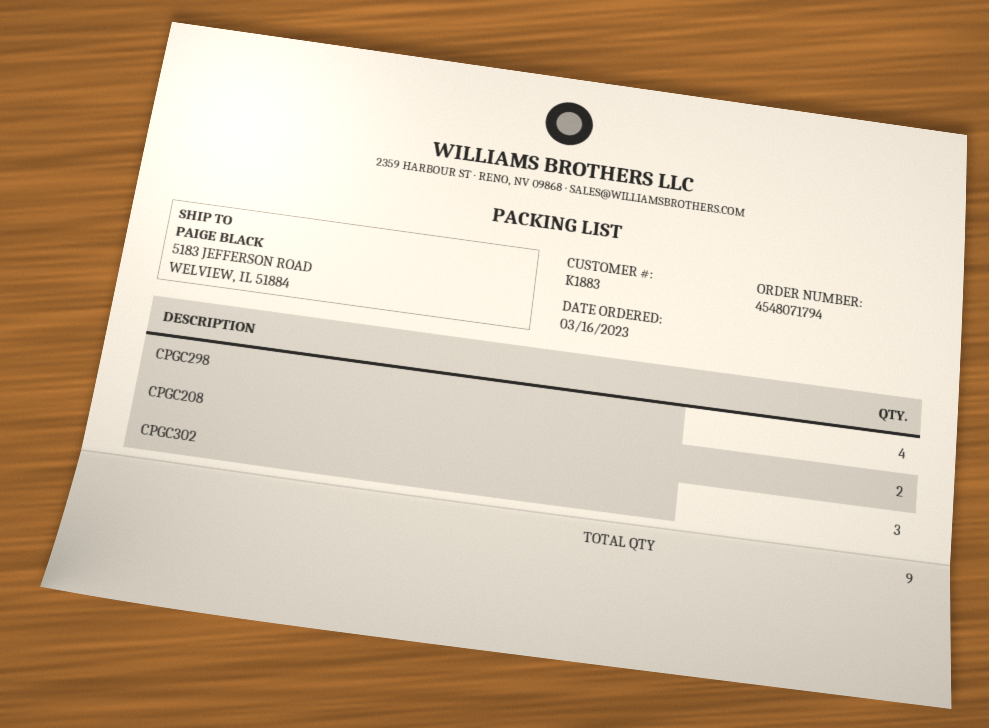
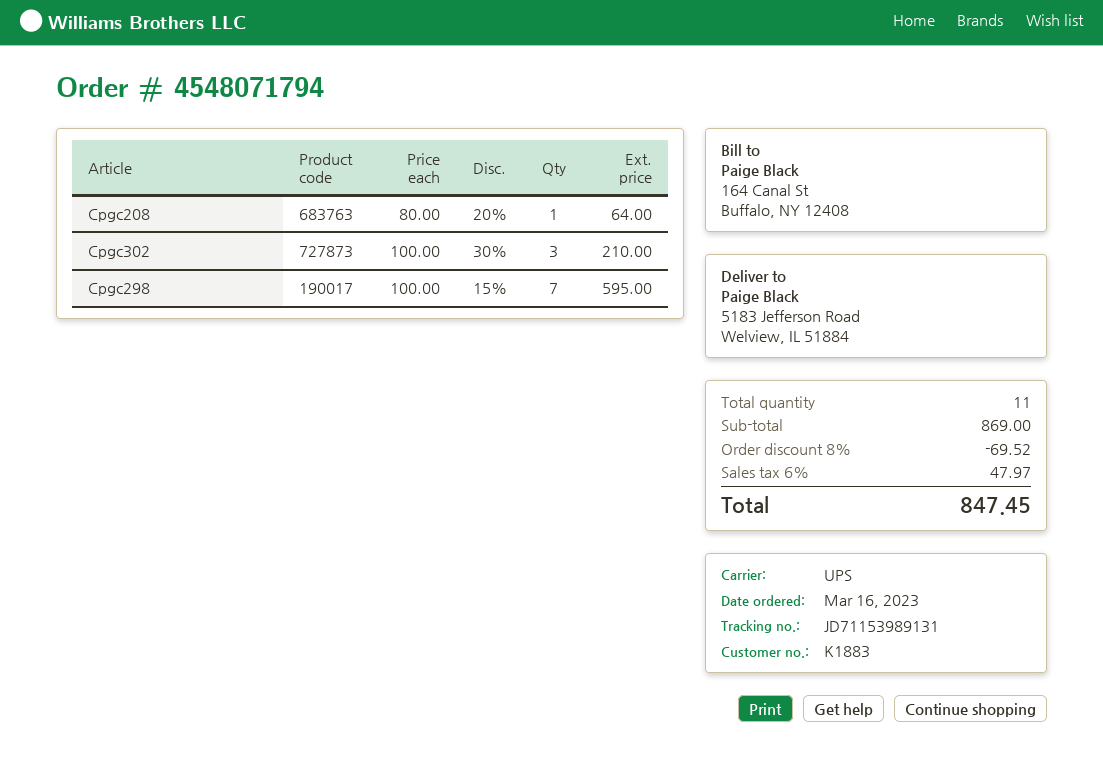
CPGC298: 4 -> 7
CPGC208: 2 -> 1
total quantity: 9 -> 11

